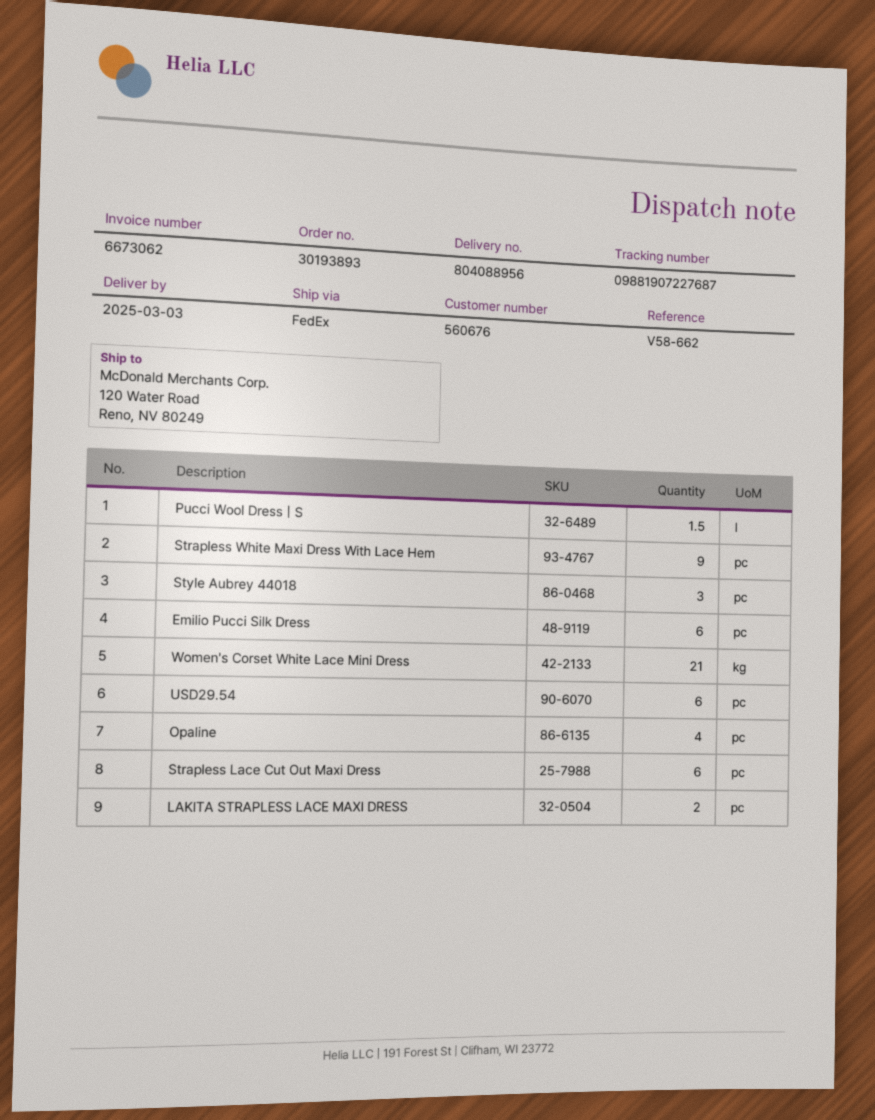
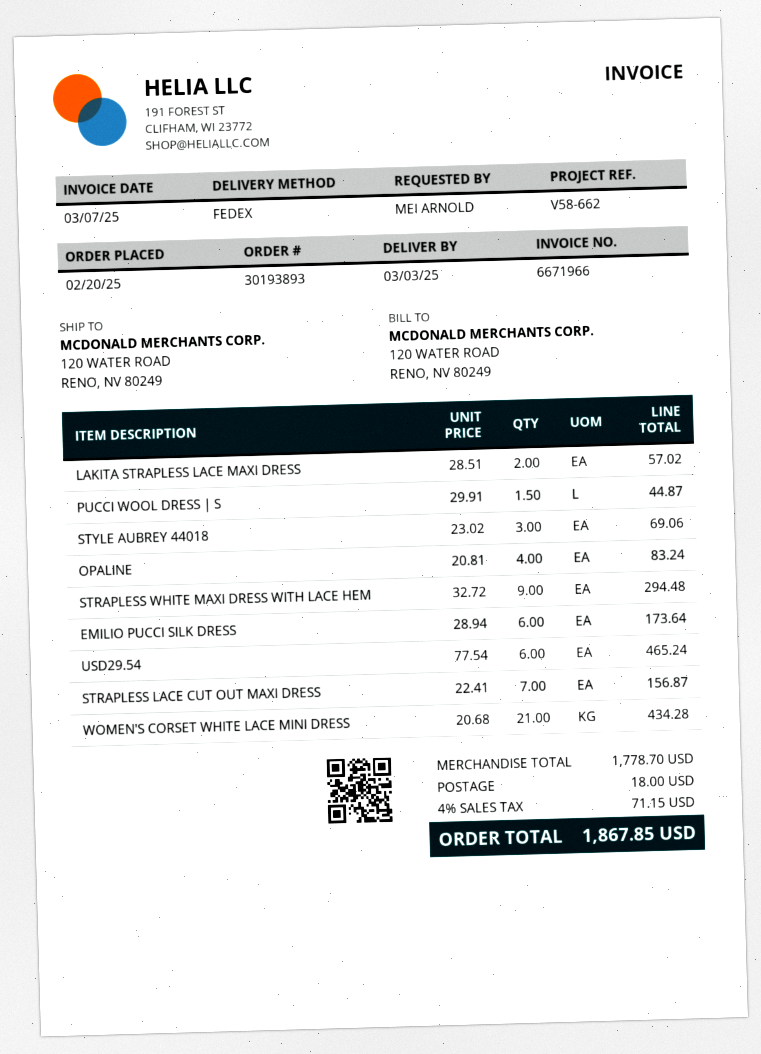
invoice number: 6673062 -> 6671966
Strapless Lace Cut Out Maxi Dress: 6 -> 7

